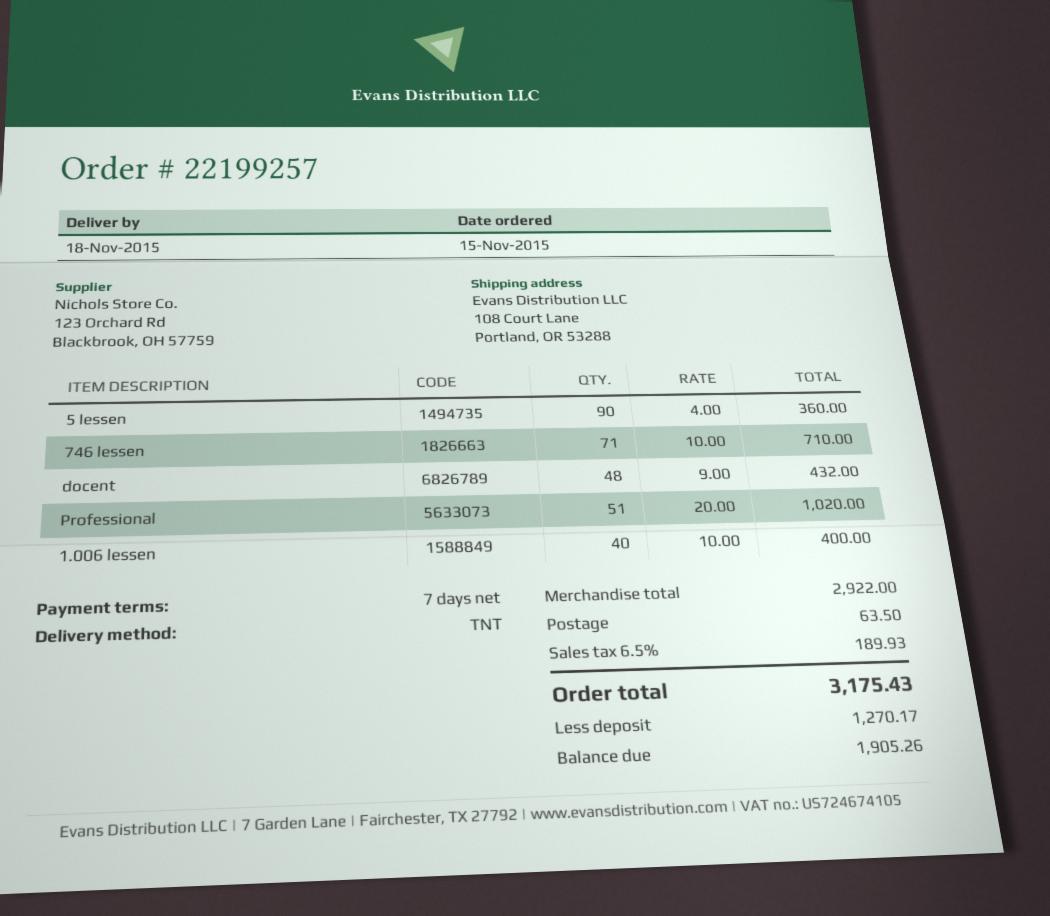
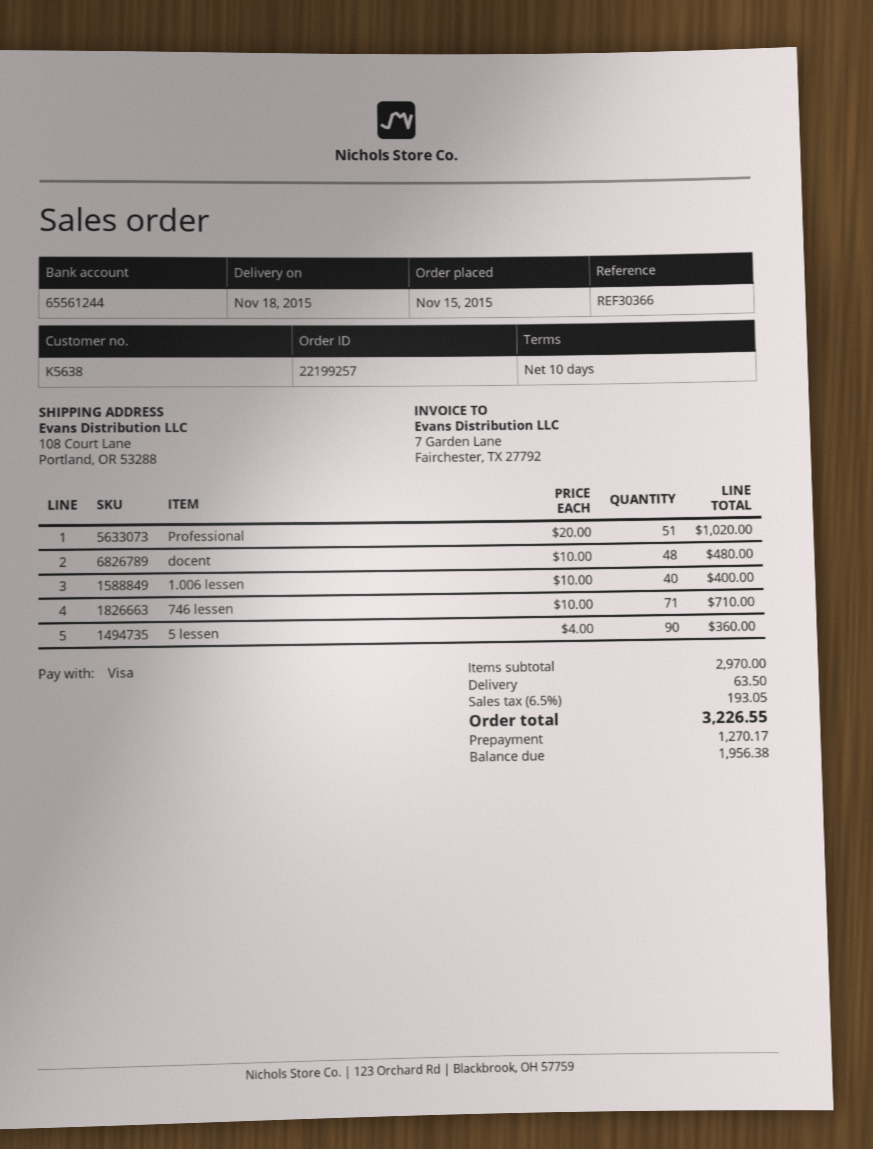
payment terms: 7 days -> 10 days
docent: 48 x 9.00 = 432.00 -> 48 x 10.00 = 480.00
subtotal: 2922.00 -> 2970.00
tax: 6.5% = 189.93 -> 6.5% = 193.05
total: 3175.43 -> 3226.55
balance: 1905.26 -> 1956.38

